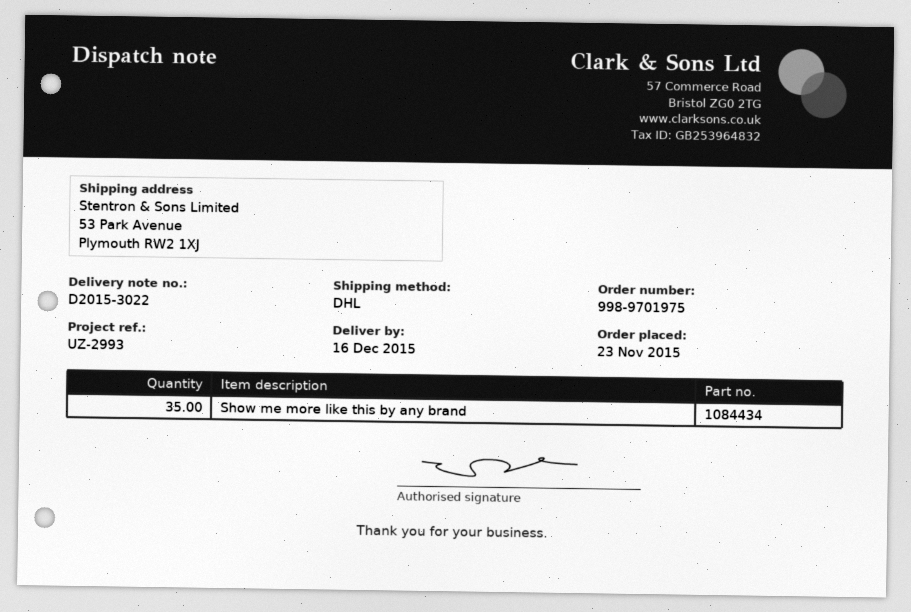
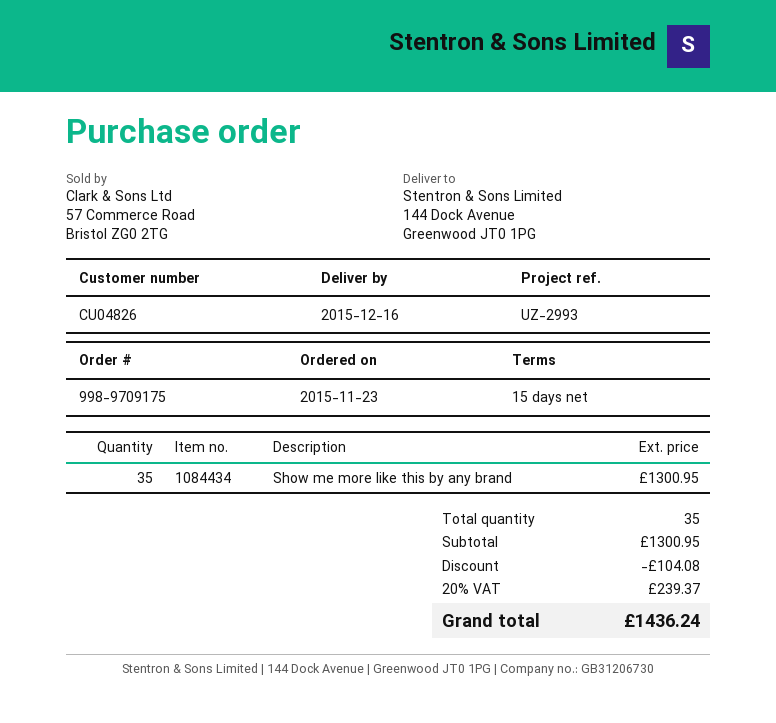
order number: 998-9701975 -> 998-9709175
ship to: 53 Park Avenue, Plymouth RW2 1XJ -> 144 Dock Avenue, Greenwood JT0 1PG

